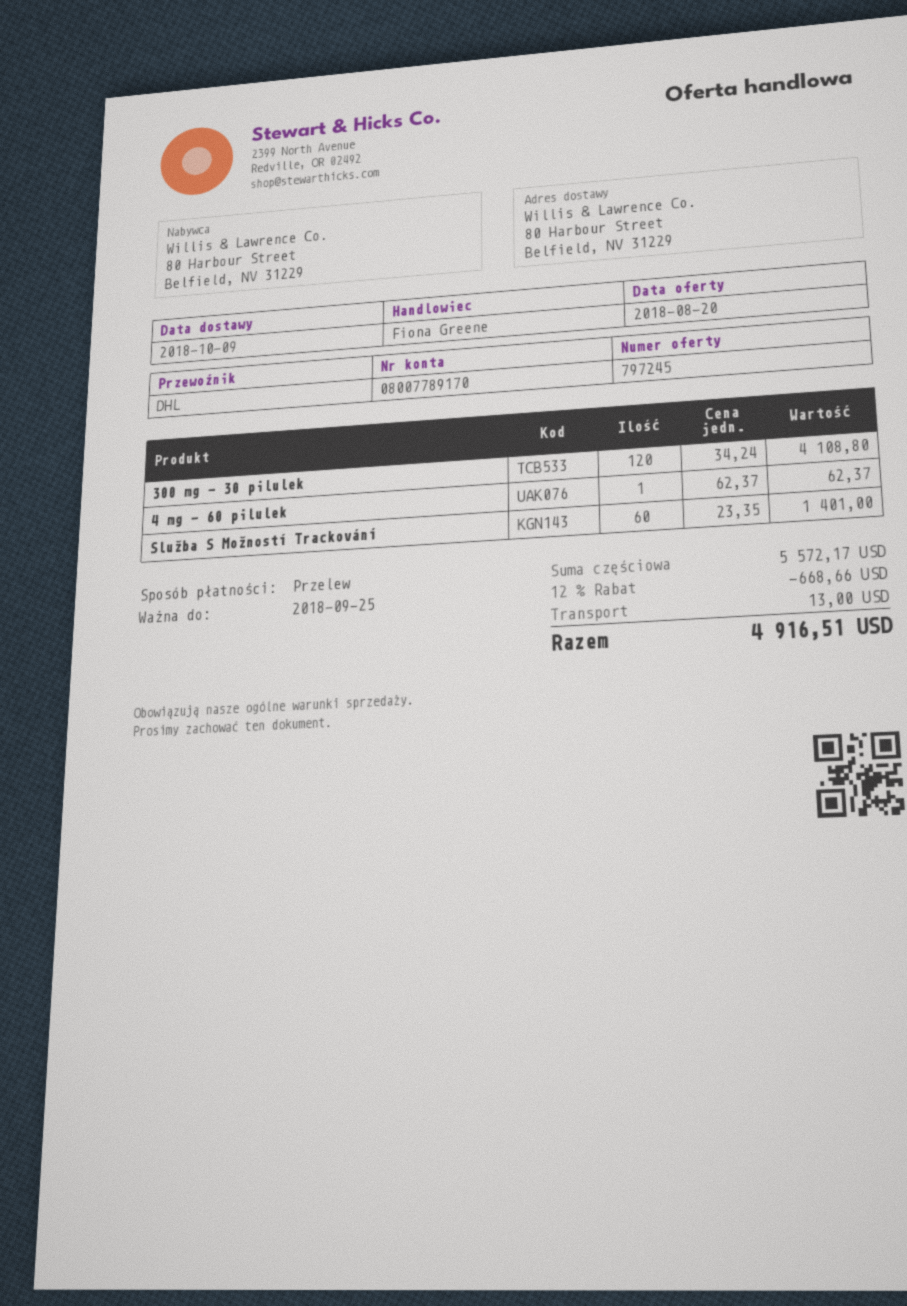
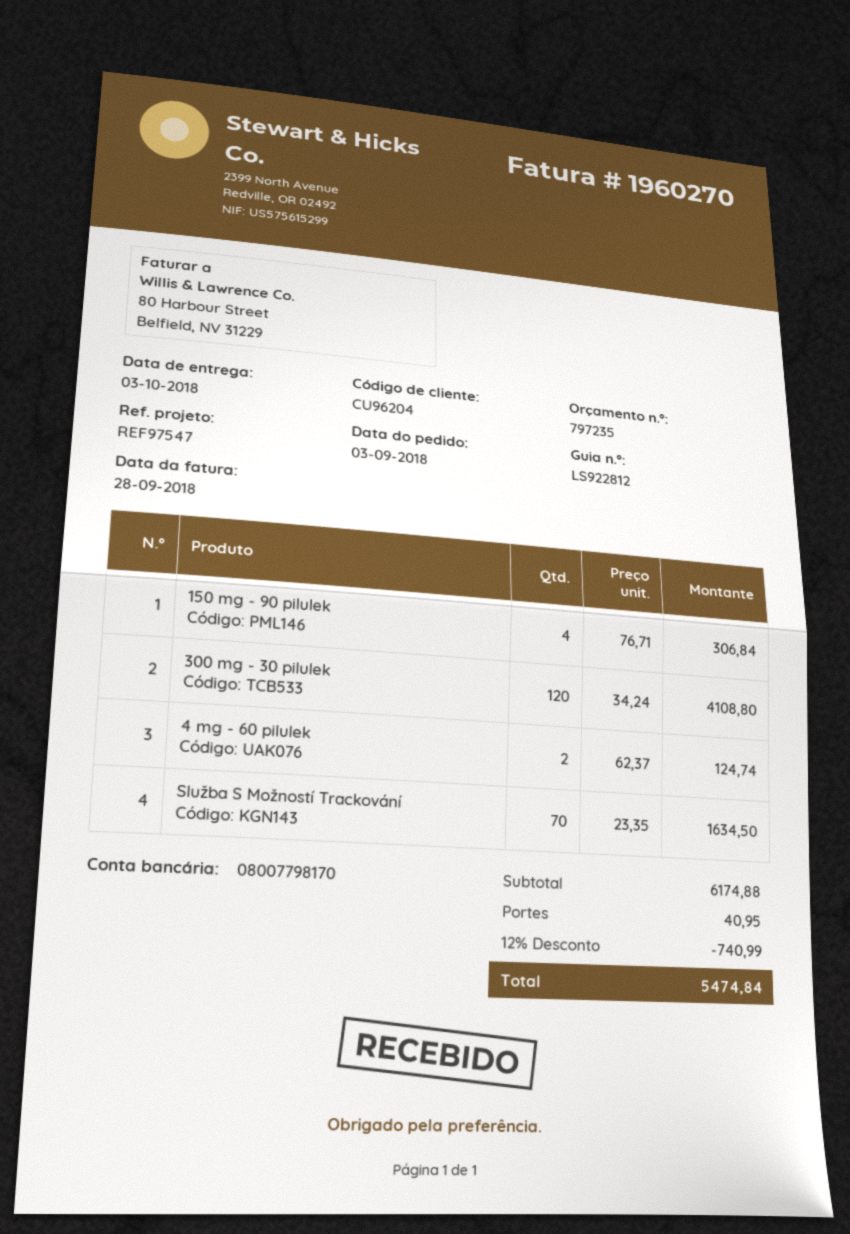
quote number: 797245 -> 797235
delivery date: 2018-10-09 -> 2018-10-03
bank account: 08007789170 -> 08007798170
4 mg - 60 pilulek: 1 x 62.37 = 62.37 -> 2 x 62.37 = 124.74
Služba S Možností Trackování: 60 x 23.35 = 1401.00 -> 70 x 23.35 = 1634.50
150 mg - 90 pilulek: none -> 4 x 76.71 = 306.84
subtotal: 5572.17 -> 6174.88
discount: 12% = 668.66 -> 12% = 740.99
shipping: 13.00 -> 40.95
total: 4916.51 -> 5474.84

